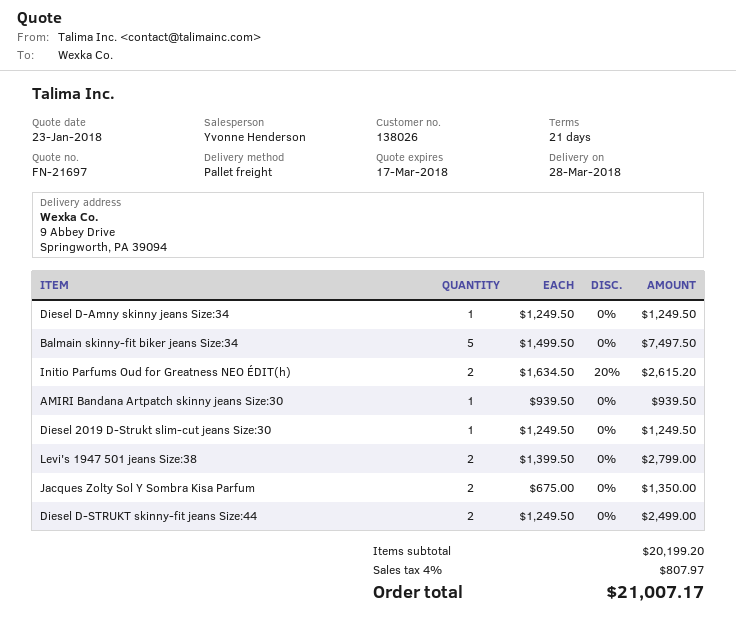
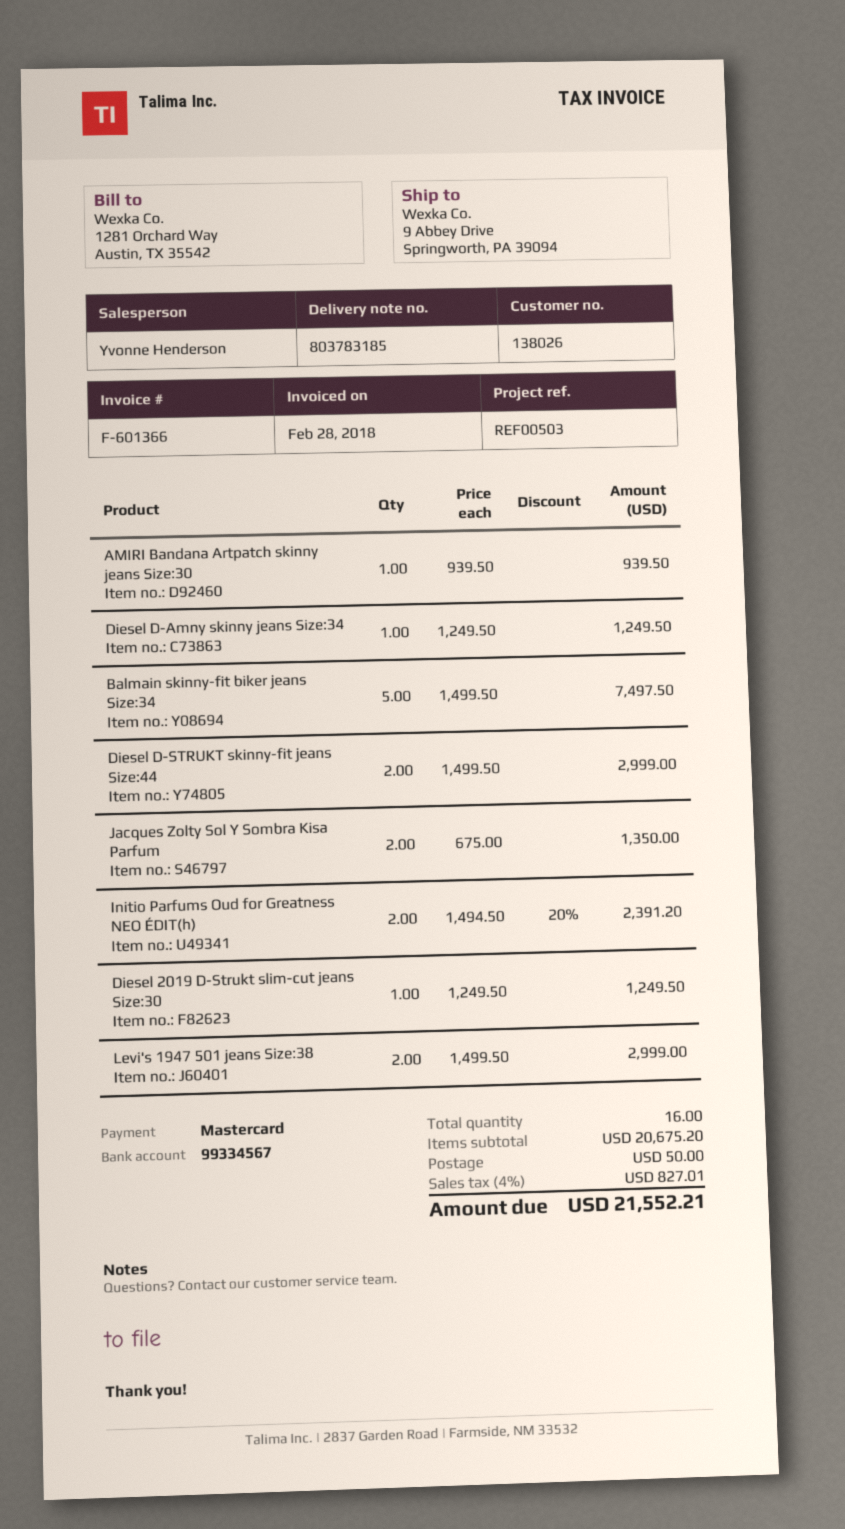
Initio Parfums Oud for Greatness NEO ÉDIT(h): 2 x 1634.50 - 20% = 2615.20 -> 2 x 1494.50 - 20% = 2391.20
Levi's 1947 501 jeans Size:38: 2 x 1399.50 = 2799.00 -> 2 x 1499.50 = 2999.00
Diesel D-STRUKT skinny-fit jeans Size:44: 2 x 1249.50 = 2499.00 -> 2 x 1499.50 = 2999.00
subtotal: 20199.20 -> 20675.20
shipping: none -> 50.00
tax: 4% = 807.97 -> 4% = 827.01
total: 21007.17 -> 21552.21

